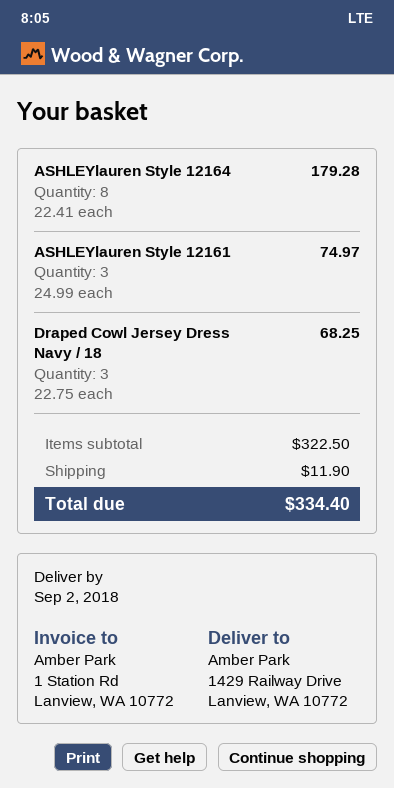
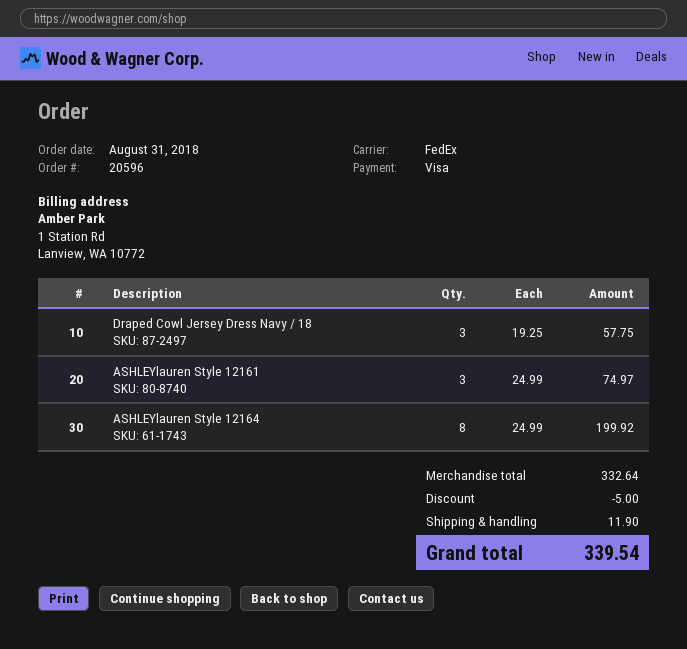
ASHLEYlauren Style 12164: 8 x 22.41 = 179.28 -> 8 x 24.99 = 199.92
Draped Cowl Jersey Dress Navy / 18: 3 x 22.75 = 68.25 -> 3 x 19.25 = 57.75
subtotal: 322.50 -> 332.64
discount: none -> 5.00
total: 334.40 -> 339.54

